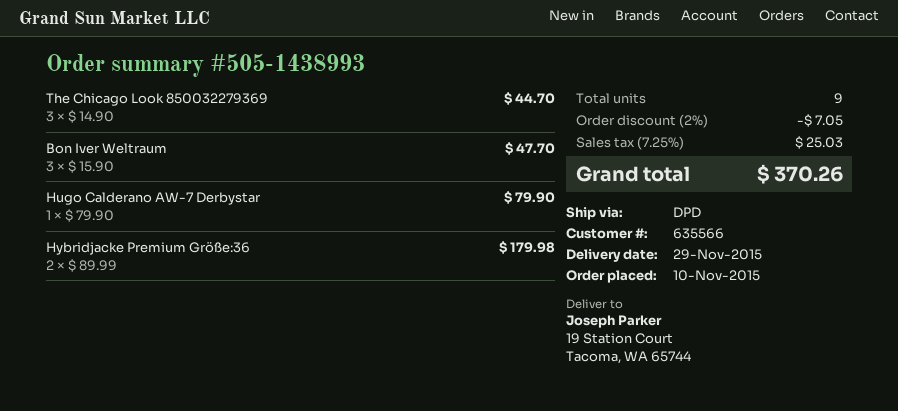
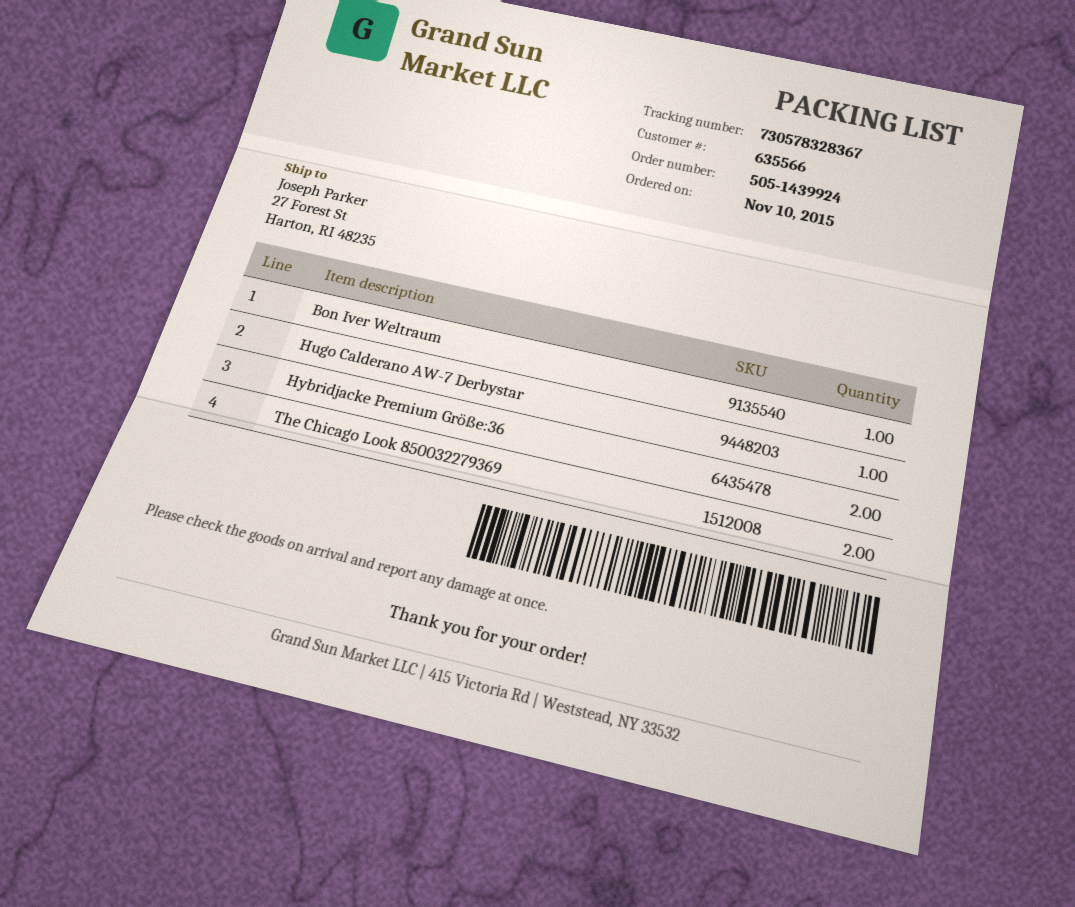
order number: 505-1438993 -> 505-1439924
ship to: 19 Station Court, Tacoma, WA 65744 -> 27 Forest St, Harton, RI 48235
The Chicago Look 850032279369: 3 -> 2
Bon Iver Weltraum: 3 -> 1

